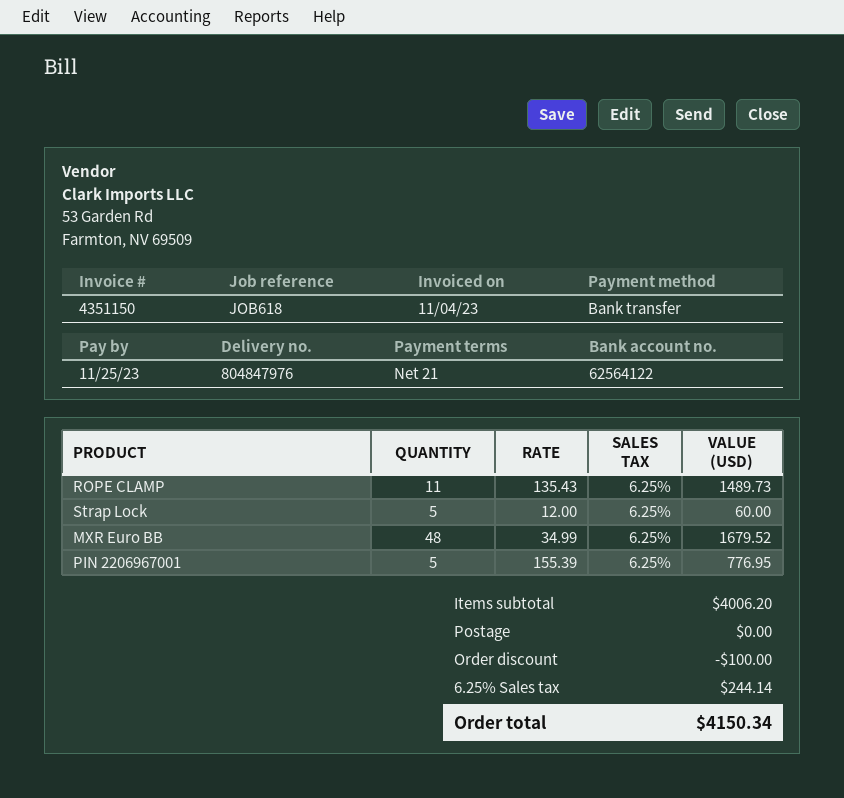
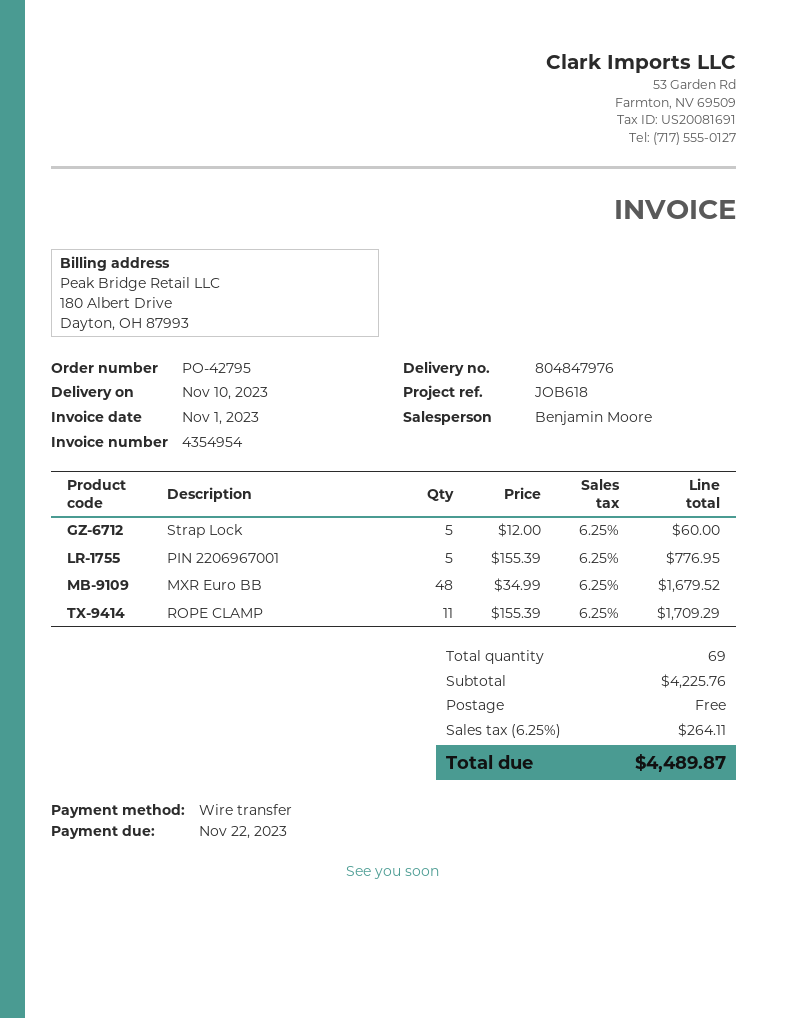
invoice number: 4351150 -> 4354954
invoice date: 2023-11-04 -> 2023-11-01
due date: 2023-11-25 -> 2023-11-22
ROPE CLAMP: 11 x 135.43 = 1489.73 -> 11 x 155.39 = 1709.29
subtotal: 4006.20 -> 4225.76
discount: 100.00 -> none
tax: 6.25% = 244.14 -> 6.25% = 264.11
total: 4150.34 -> 4489.87

